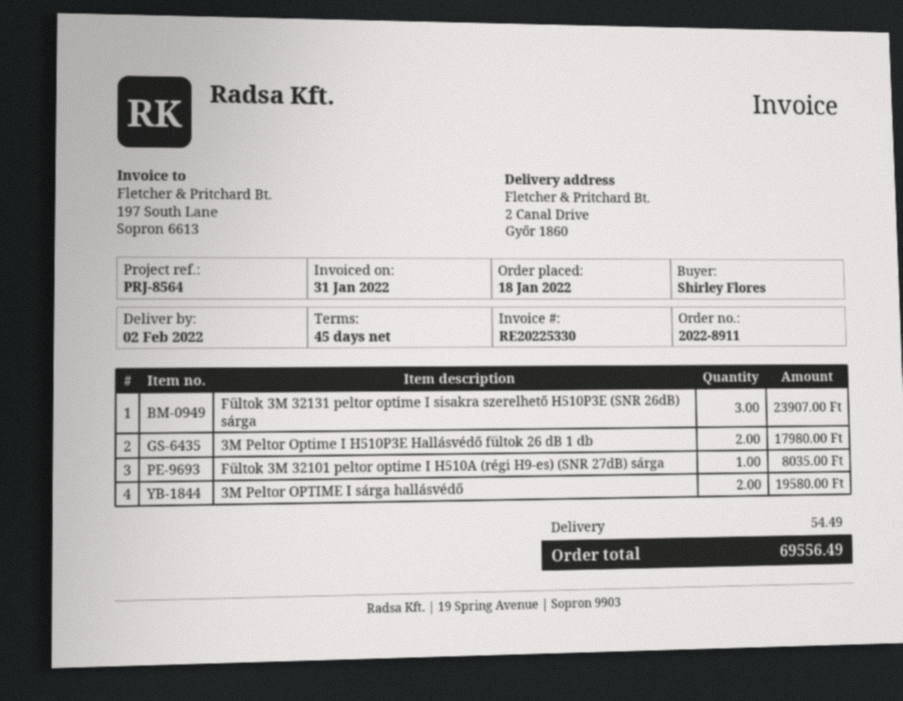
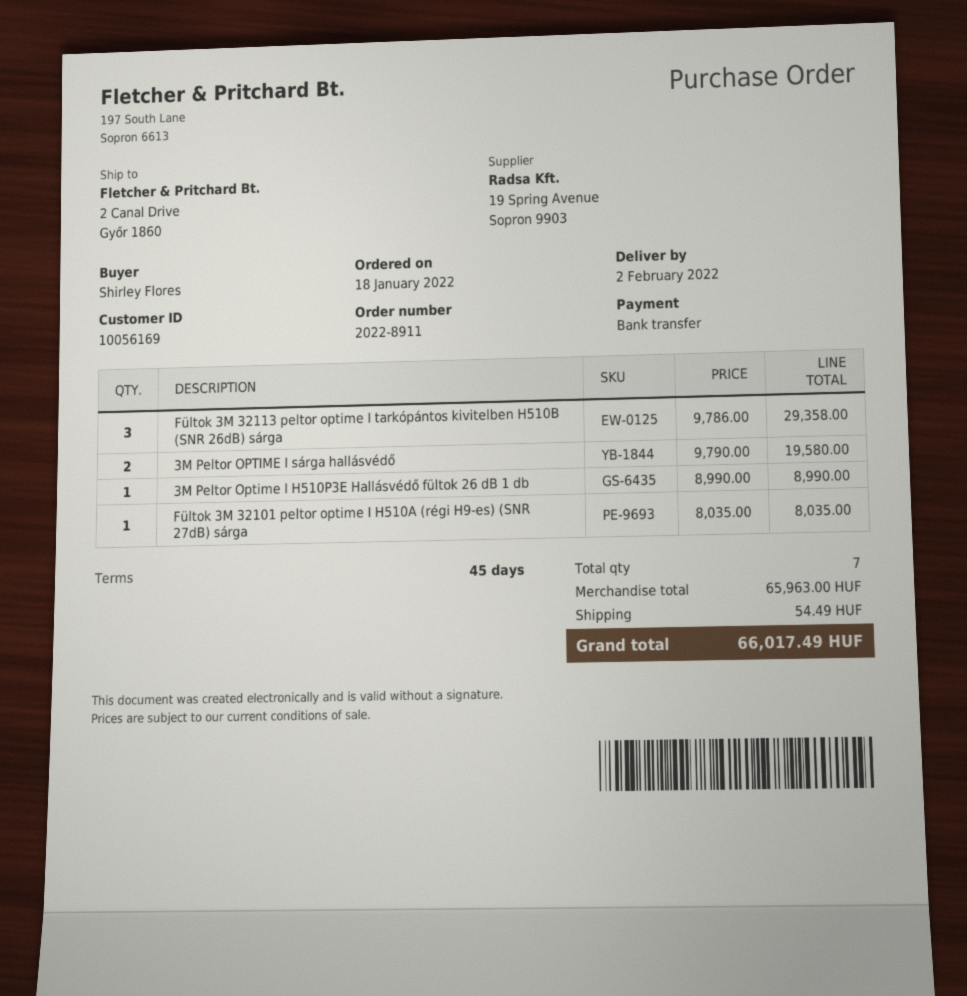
Fültok 3M 32131 peltor optime I sisakra szerelhető H510P3E (SNR 26dB) sárga: 3 for 23907.00 -> none
3M Peltor Optime I H510P3E Hallásvédő fültok 26 dB 1 db: 2 for 17980.00 -> 1 for 8990.00
Fültok 3M 32113 peltor optime I tarkópántos kivitelben H510B (SNR 26dB) sárga: none -> 3 for 29358.00
total: 69556.49 -> 66017.49

